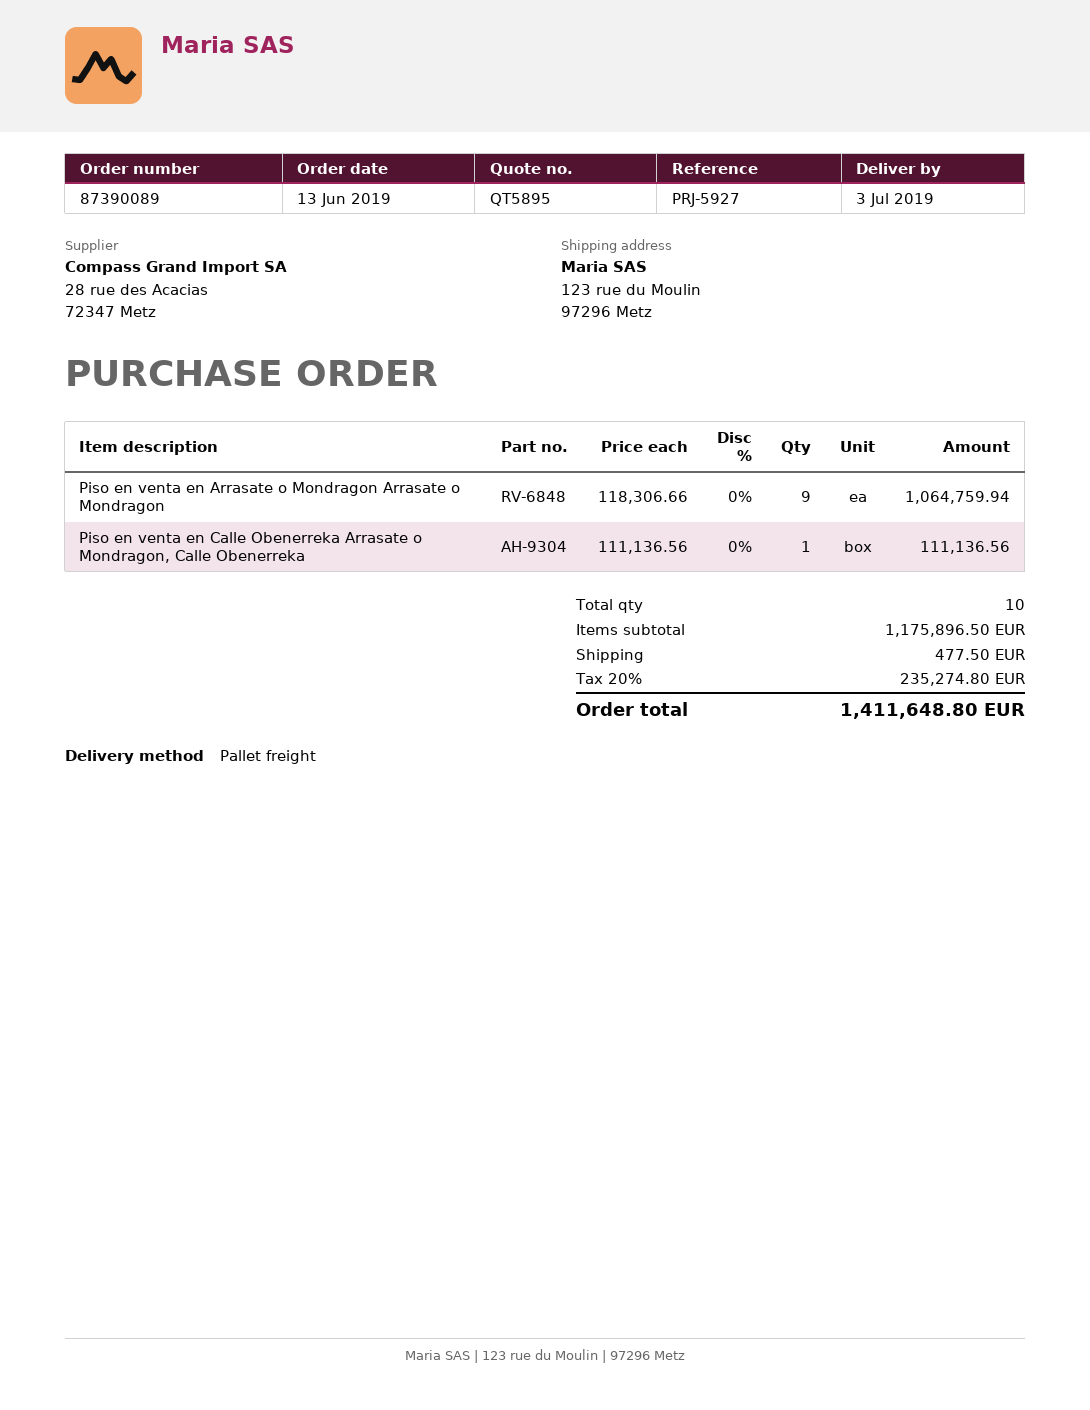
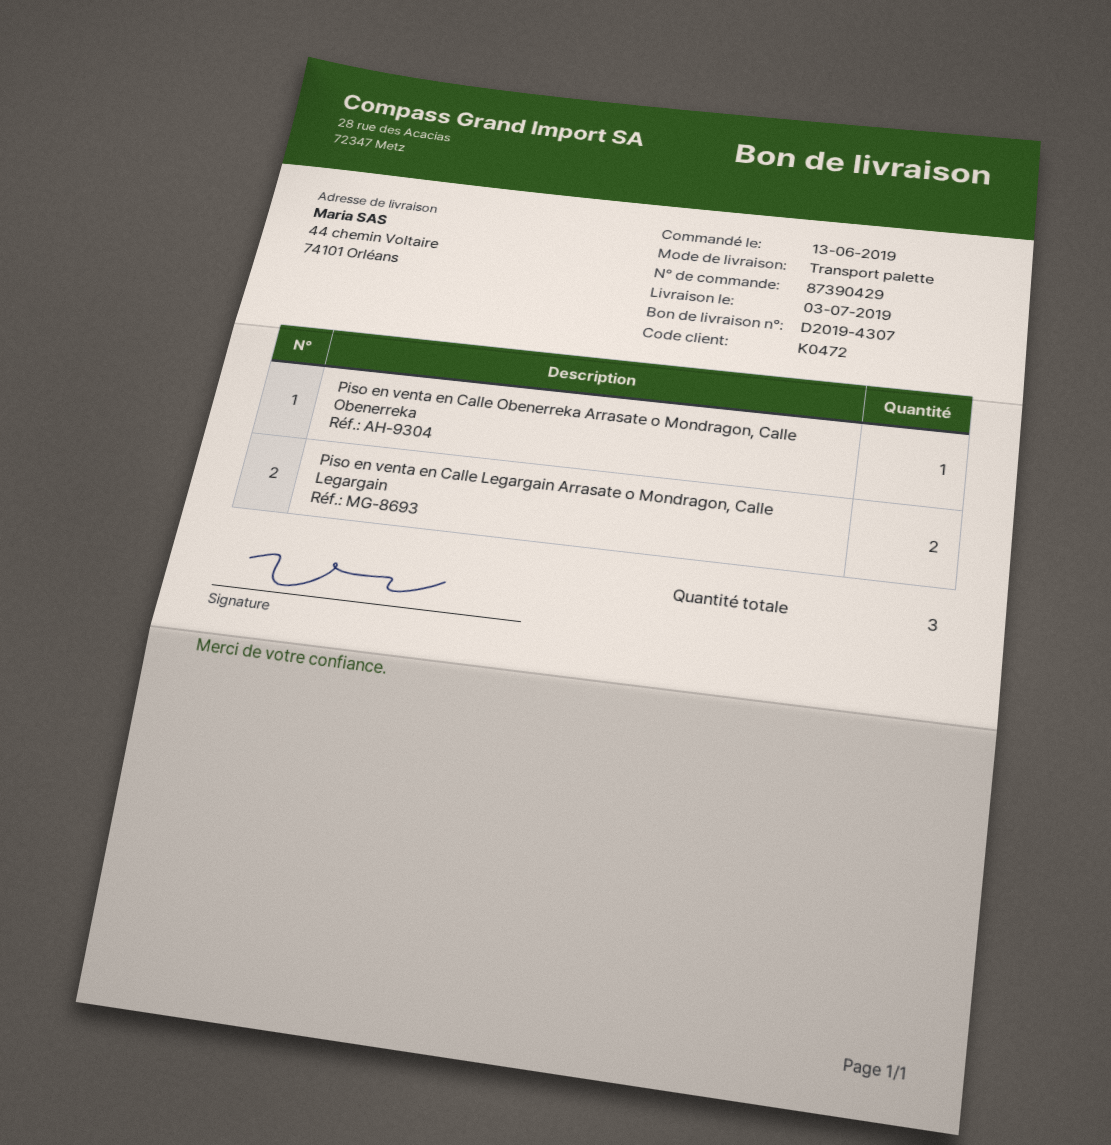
order number: 87390089 -> 87390429
ship to: 123 rue du Moulin, 97296 Metz -> 44 chemin Voltaire, 74101 Orléans
Piso en venta en Arrasate o Mondragon Arrasate o Mondragon: 9 -> none
Piso en venta en Calle Legargain Arrasate o Mondragon, Calle Legargain: none -> 2
total quantity: 10 -> 3

